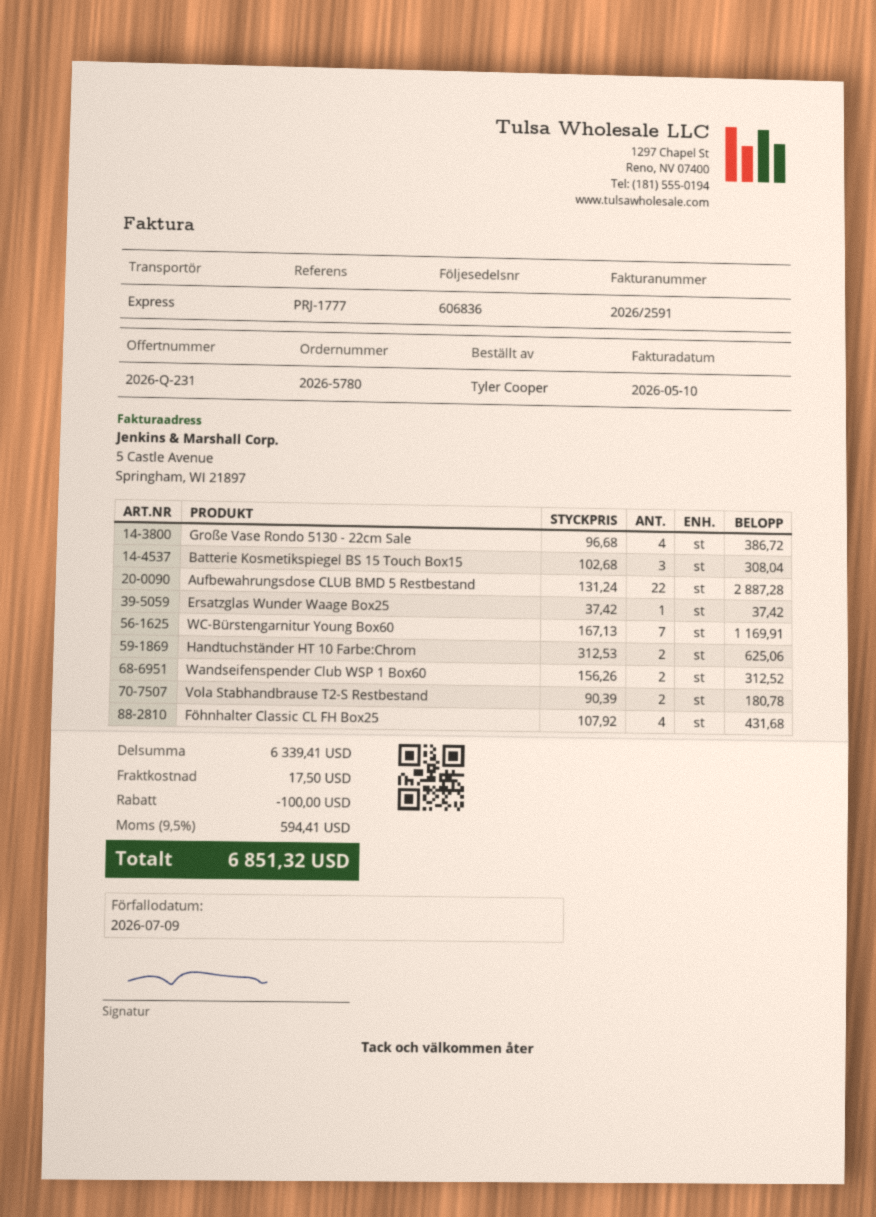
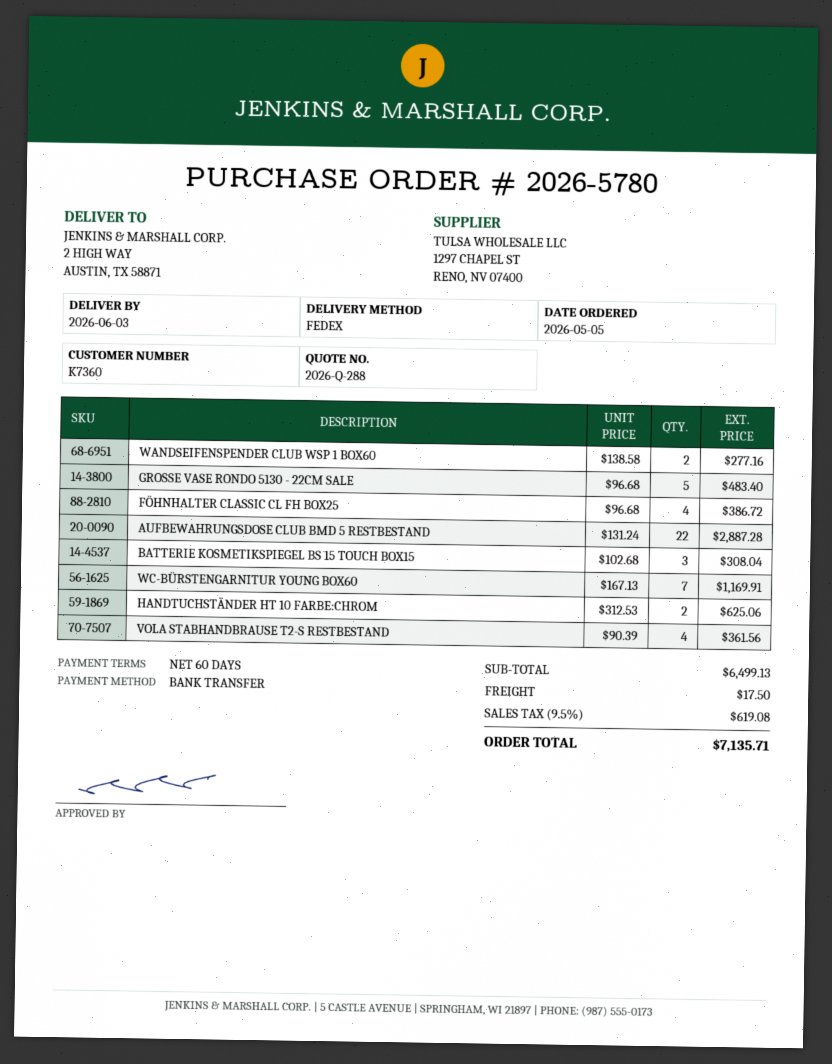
quote number: 2026-Q-231 -> 2026-Q-288
shipping method: express -> FedEx
Große Vase Rondo 5130 - 22cm Sale: 4 x 96.68 = 386.72 -> 5 x 96.68 = 483.40
Ersatzglas Wunder Waage Box25: 1 x 37.42 = 37.42 -> none
Wandseifenspender Club WSP 1 Box60: 2 x 156.26 = 312.52 -> 2 x 138.58 = 277.16
Vola Stabhandbrause T2-S Restbestand: 2 x 90.39 = 180.78 -> 4 x 90.39 = 361.56
Föhnhalter Classic CL FH Box25: 4 x 107.92 = 431.68 -> 4 x 96.68 = 386.72
subtotal: 6339.41 -> 6499.13
discount: 100.00 -> none
tax: 9.5% = 594.41 -> 9.5% = 619.08
total: 6851.32 -> 7135.71

